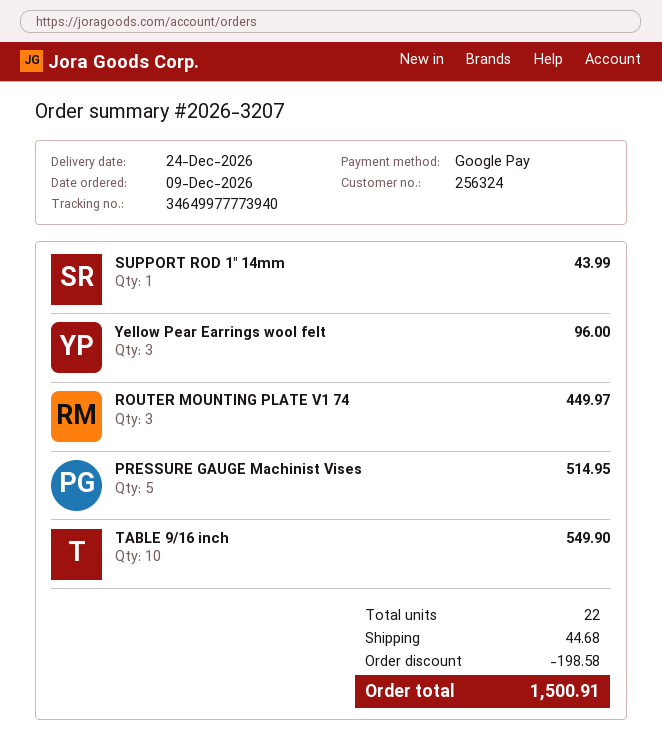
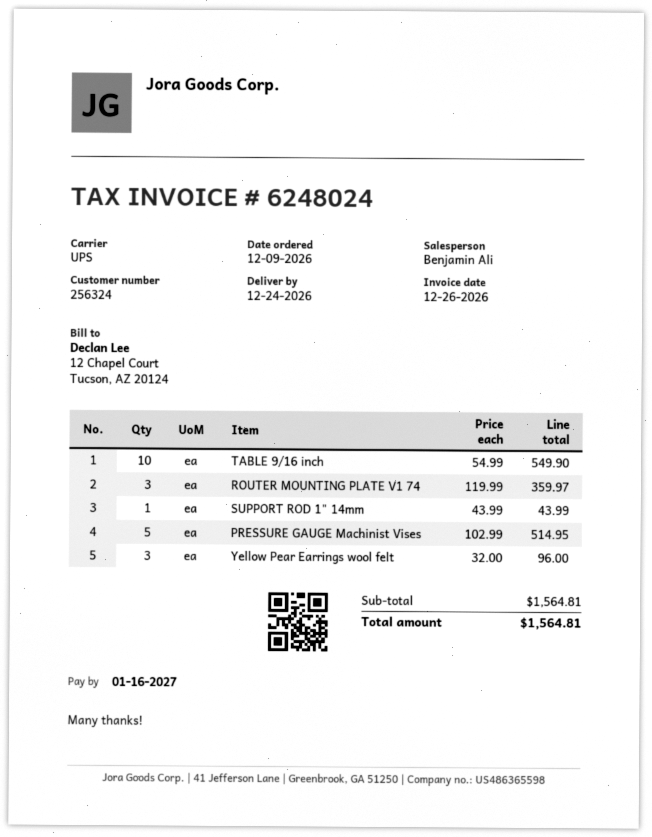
ROUTER MOUNTING PLATE V1 74: 3 for 449.97 -> 3 for 359.97
discount: 198.58 -> none
shipping: 44.68 -> none
total: 1500.91 -> 1564.81

